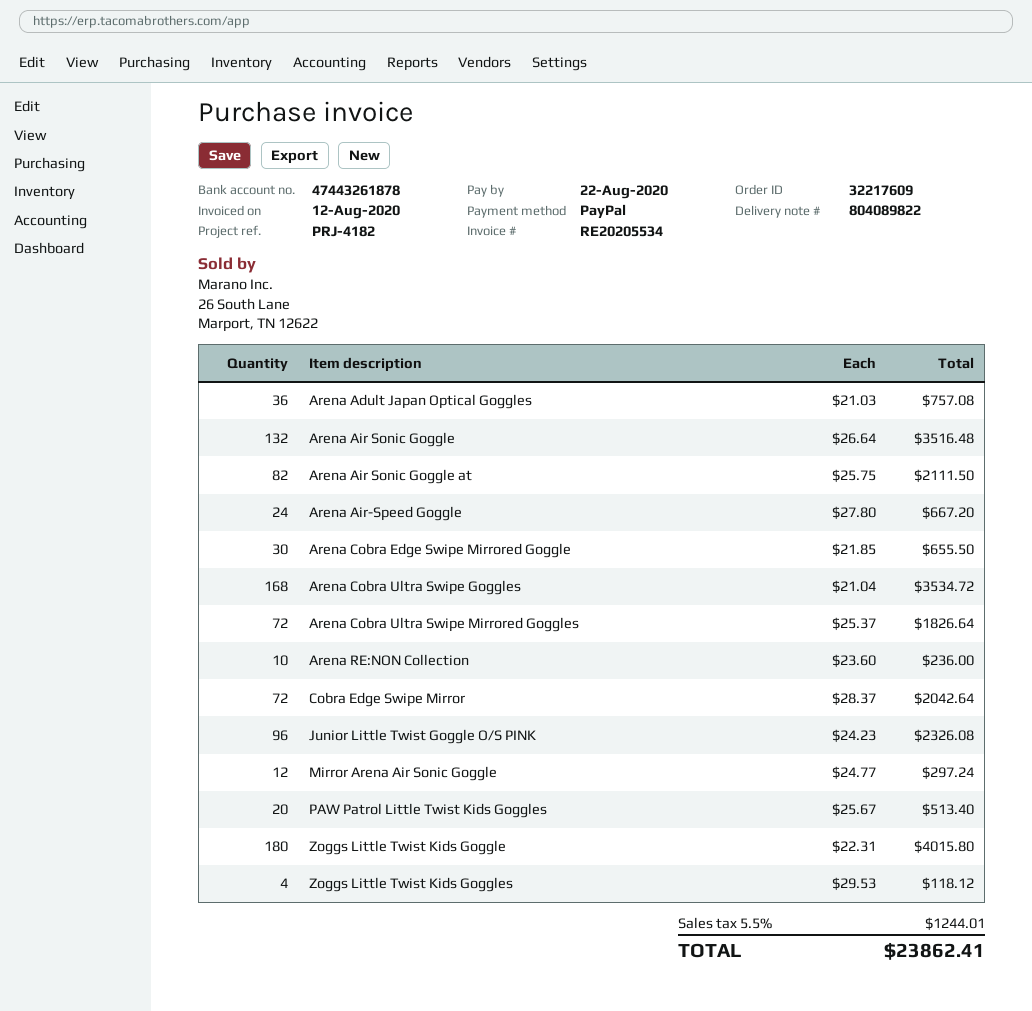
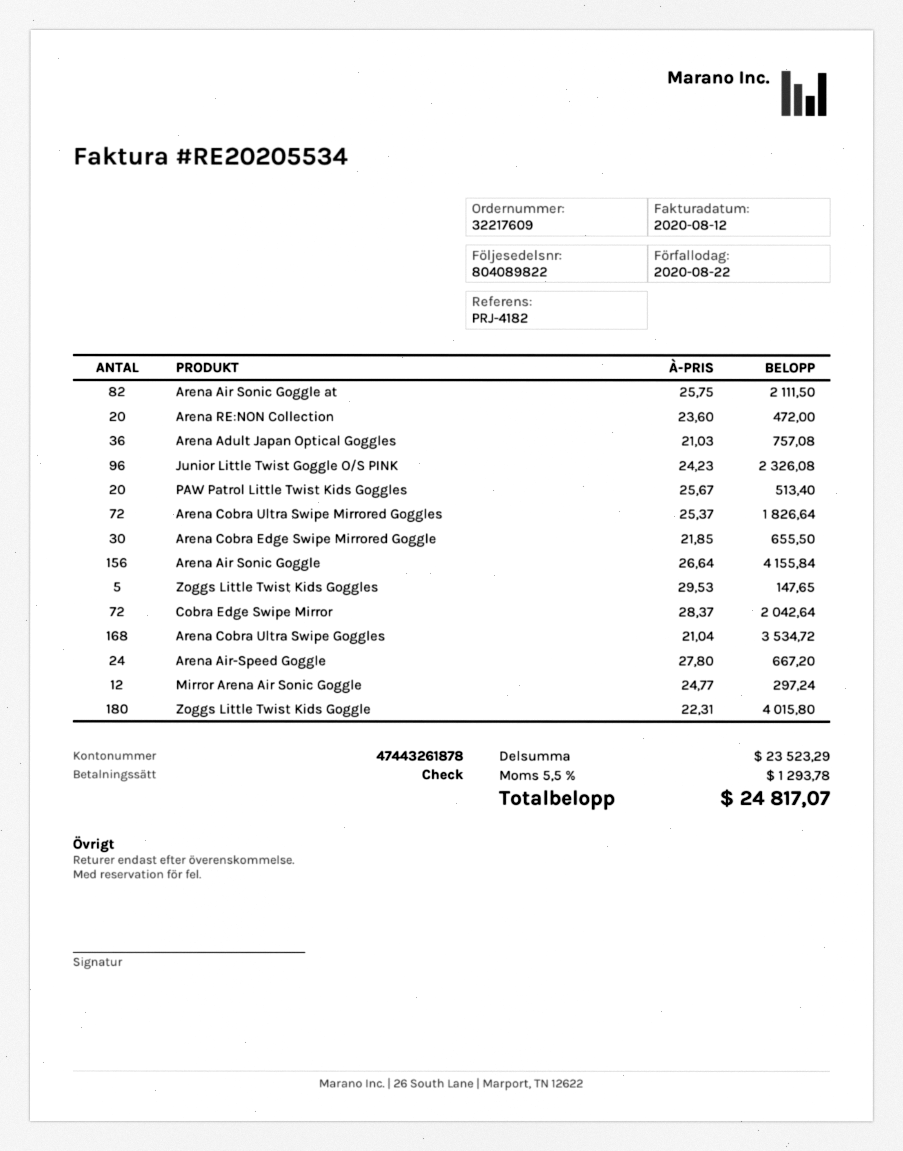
payment method: PayPal -> cheque
Arena Air Sonic Goggle: 132 x 26.64 = 3516.48 -> 156 x 26.64 = 4155.84
Arena RE:NON Collection: 10 x 23.60 = 236.00 -> 20 x 23.60 = 472.00
Zoggs Little Twist Kids Goggles: 4 x 29.53 = 118.12 -> 5 x 29.53 = 147.65
tax: 5.5% = 1244.01 -> 5.5% = 1293.78
total: 23862.41 -> 24817.07

